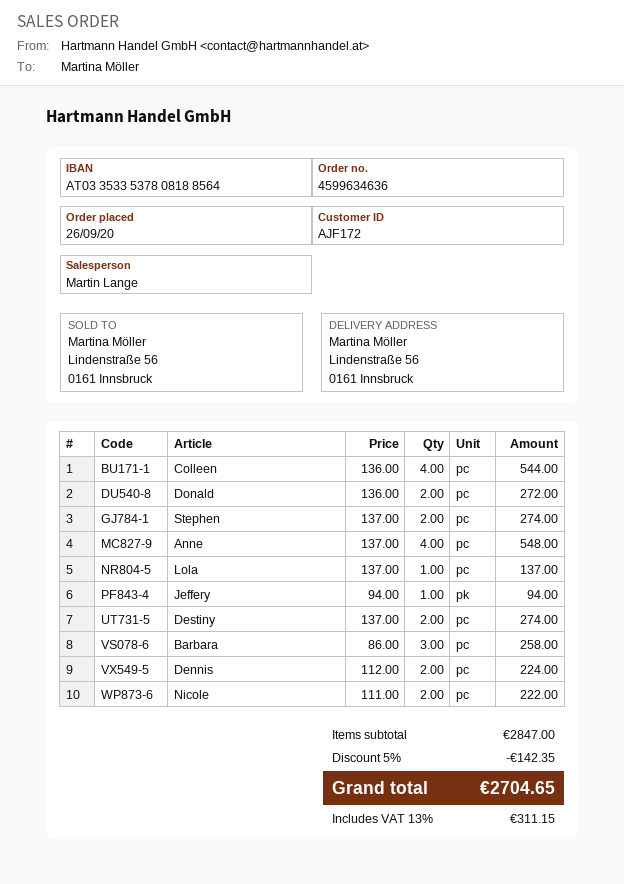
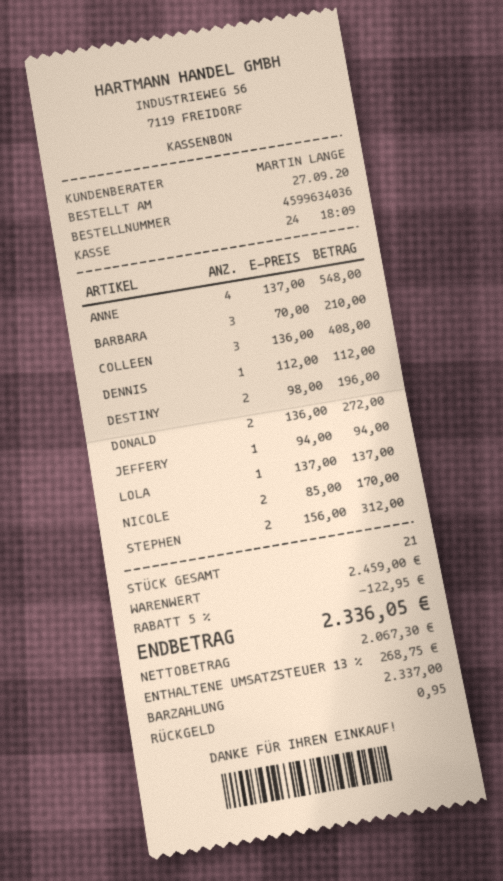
order number: 4599634636 -> 4599634036
order date: 2020-09-26 -> 2020-09-27
Colleen: 4 x 136.00 = 544.00 -> 3 x 136.00 = 408.00
Stephen: 2 x 137.00 = 274.00 -> 2 x 156.00 = 312.00
Destiny: 2 x 137.00 = 274.00 -> 2 x 98.00 = 196.00
Barbara: 3 x 86.00 = 258.00 -> 3 x 70.00 = 210.00
Dennis: 2 x 112.00 = 224.00 -> 1 x 112.00 = 112.00
Nicole: 2 x 111.00 = 222.00 -> 2 x 85.00 = 170.00
subtotal: 2847.00 -> 2459.00
discount: 5% = 142.35 -> 5% = 122.95
tax: 13% = 311.15 -> 13% = 268.75
total: 2704.65 -> 2336.05

